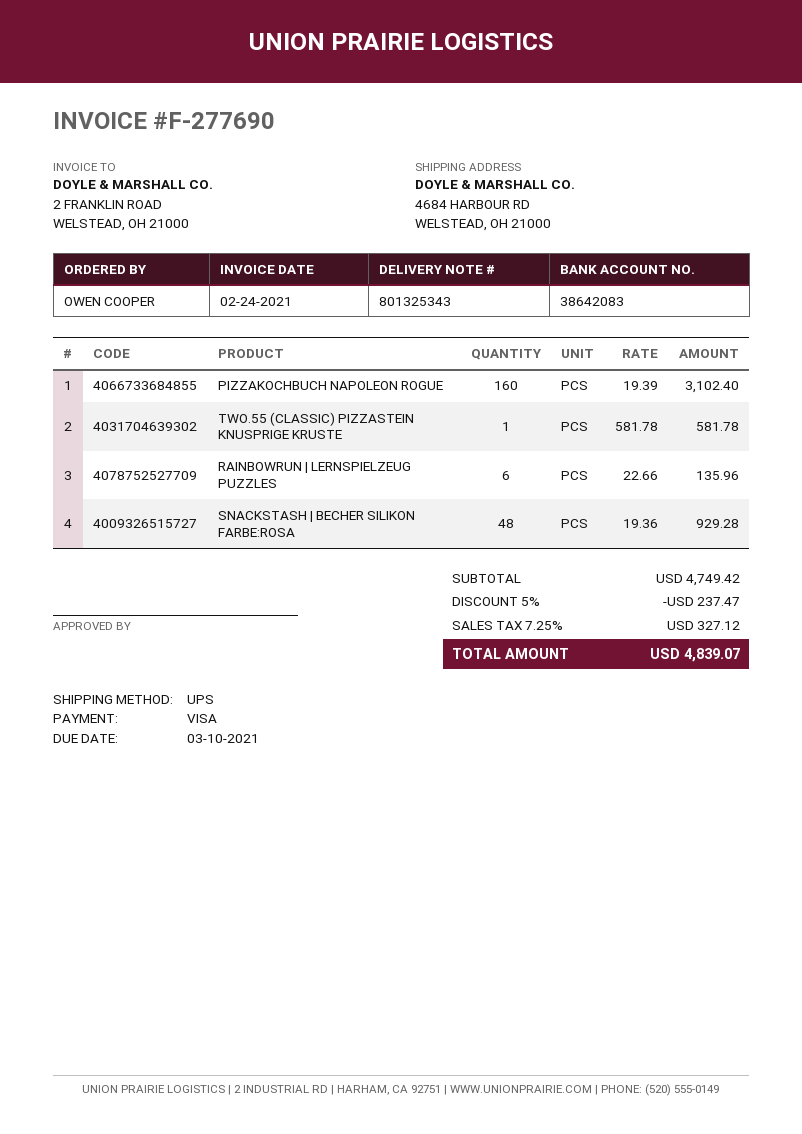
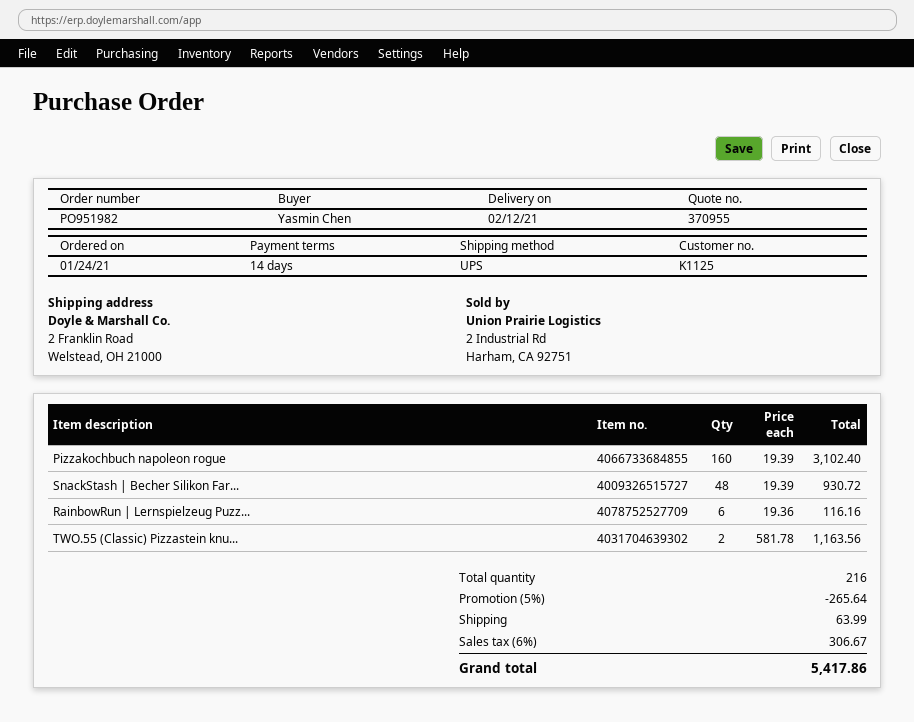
ordered by: OWEN COOPER -> Yasmin Chen
ship to: 4684 HARBOUR RD, WELSTEAD, OH 21000 -> 2 Franklin Road, Welstead, OH 21000
TWO.55 (CLASSIC) PIZZASTEIN KNUSPRIGE KRUSTE: 1 x 581.78 = 581.78 -> 2 x 581.78 = 1163.56
RAINBOWRUN | LERNSPIELZEUG PUZZLES: 6 x 22.66 = 135.96 -> 6 x 19.36 = 116.16
SNACKSTASH | BECHER SILIKON FARBE:ROSA: 48 x 19.36 = 929.28 -> 48 x 19.39 = 930.72
discount: 5% = 237.47 -> 5% = 265.64
shipping: none -> 63.99
tax: 7.25% = 327.12 -> 6% = 306.67
total: 4839.07 -> 5417.86

